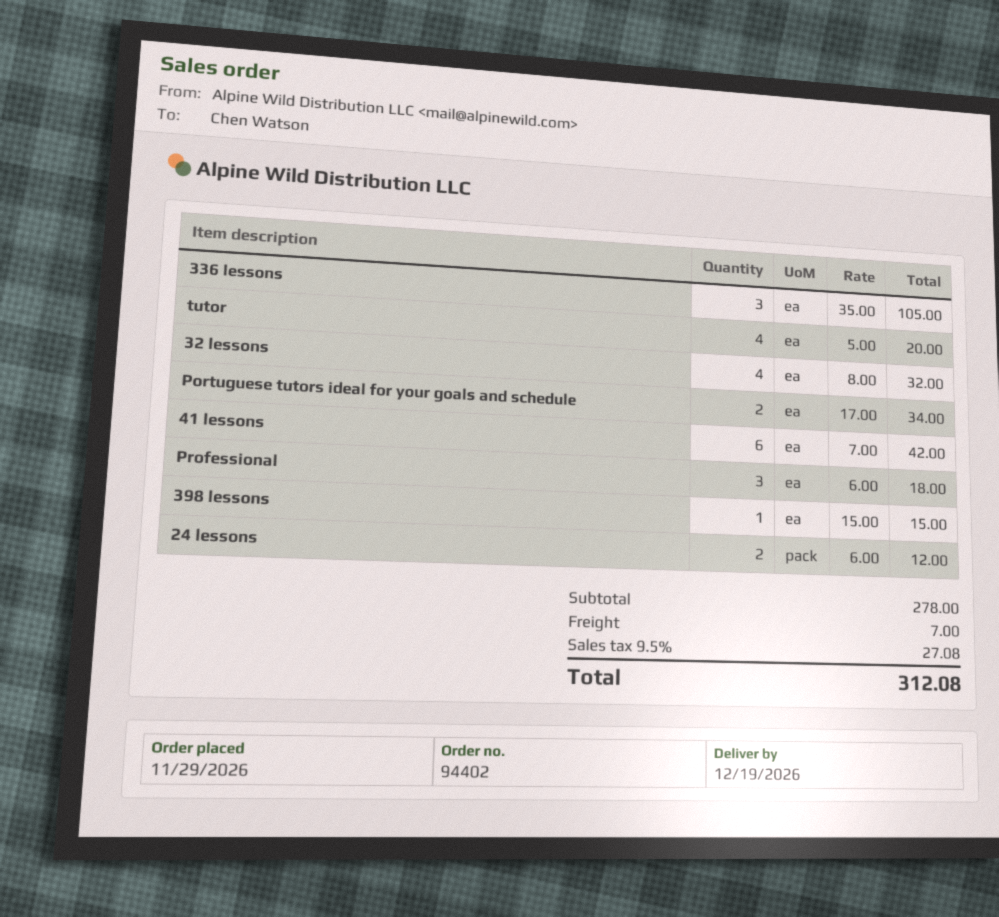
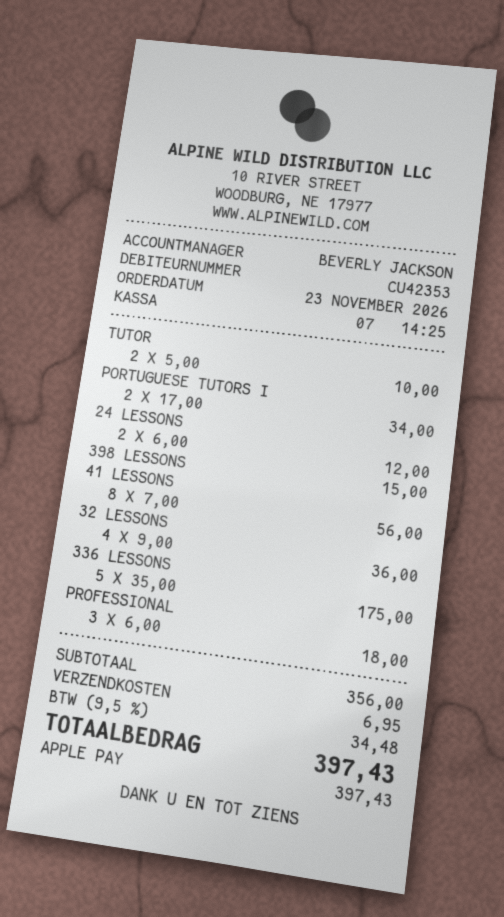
order date: 2026-11-29 -> 2026-11-23
336 lessons: 3 x 35.00 = 105.00 -> 5 x 35.00 = 175.00
tutor: 4 x 5.00 = 20.00 -> 2 x 5.00 = 10.00
32 lessons: 4 x 8.00 = 32.00 -> 4 x 9.00 = 36.00
41 lessons: 6 x 7.00 = 42.00 -> 8 x 7.00 = 56.00
subtotal: 278.00 -> 356.00
shipping: 7.00 -> 6.95
tax: 9.5% = 27.08 -> 9.5% = 34.48
total: 312.08 -> 397.43

